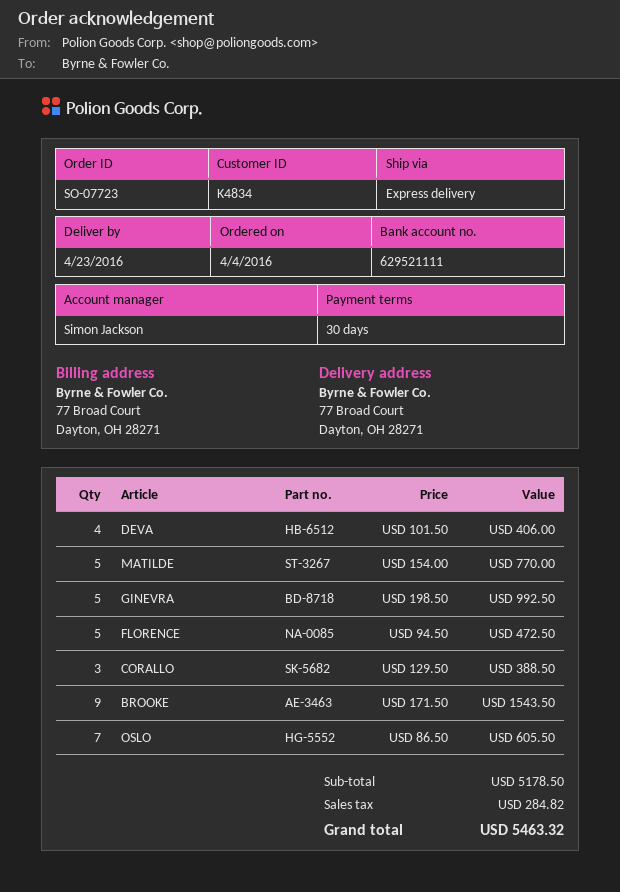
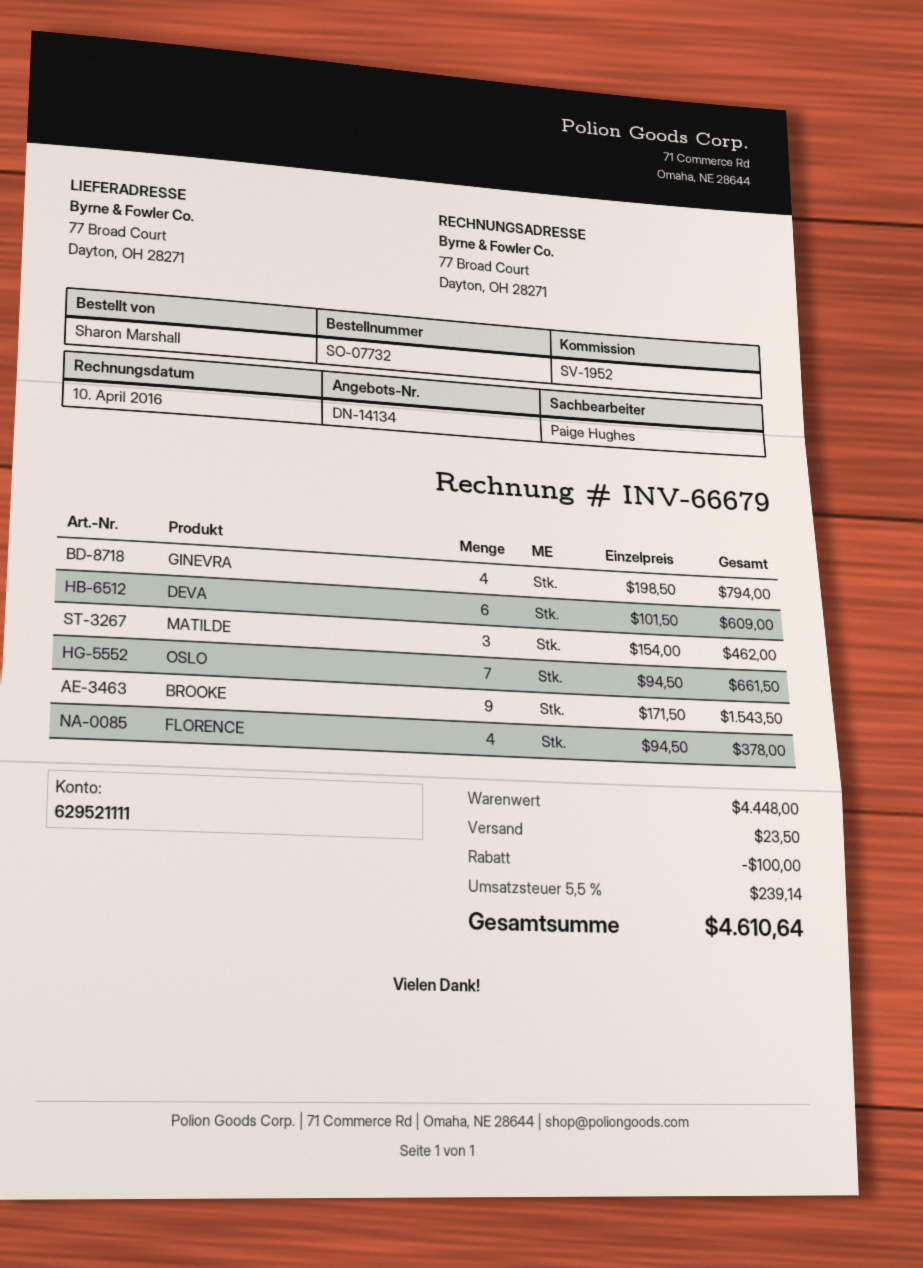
order number: SO-07723 -> SO-07732
sales rep: Simon Jackson -> Paige Hughes
DEVA: 4 x 101.50 = 406.00 -> 6 x 101.50 = 609.00
MATILDE: 5 x 154.00 = 770.00 -> 3 x 154.00 = 462.00
GINEVRA: 5 x 198.50 = 992.50 -> 4 x 198.50 = 794.00
FLORENCE: 5 x 94.50 = 472.50 -> 4 x 94.50 = 378.00
CORALLO: 3 x 129.50 = 388.50 -> none
OSLO: 7 x 86.50 = 605.50 -> 7 x 94.50 = 661.50
subtotal: 5178.50 -> 4448.00
discount: none -> 100.00
shipping: none -> 23.50
tax: 284.82 -> 239.14
total: 5463.32 -> 4610.64

